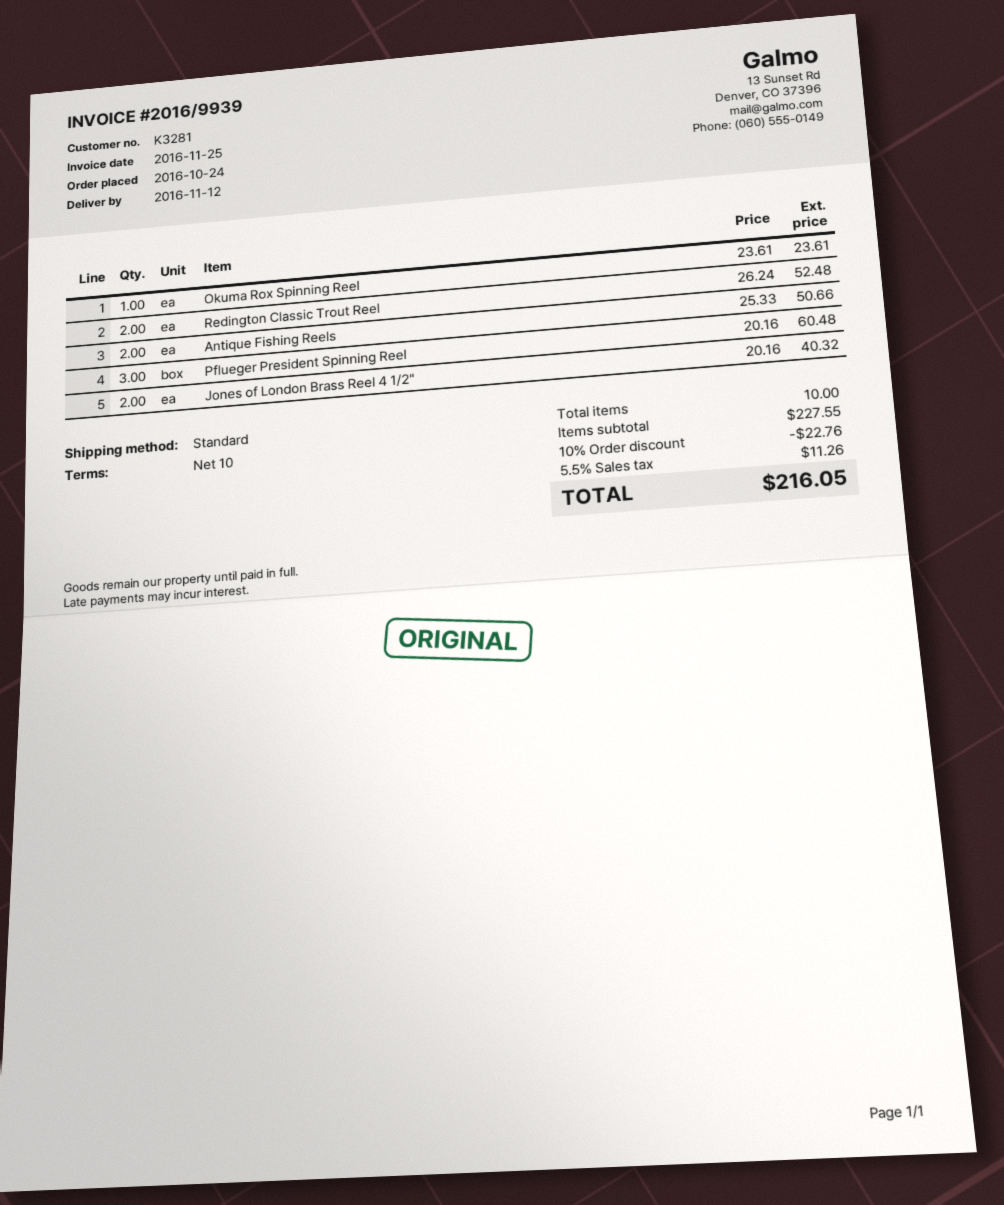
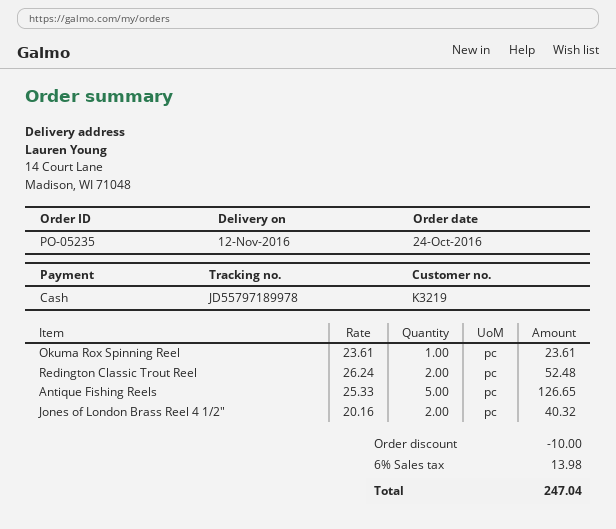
customer number: K3281 -> K3219
Antique Fishing Reels: 2 x 25.33 = 50.66 -> 5 x 25.33 = 126.65
Pflueger President Spinning Reel: 3 x 20.16 = 60.48 -> none
discount: 22.76 -> 10.00
tax: 5.5% = 11.26 -> 6% = 13.98
total: 216.05 -> 247.04

